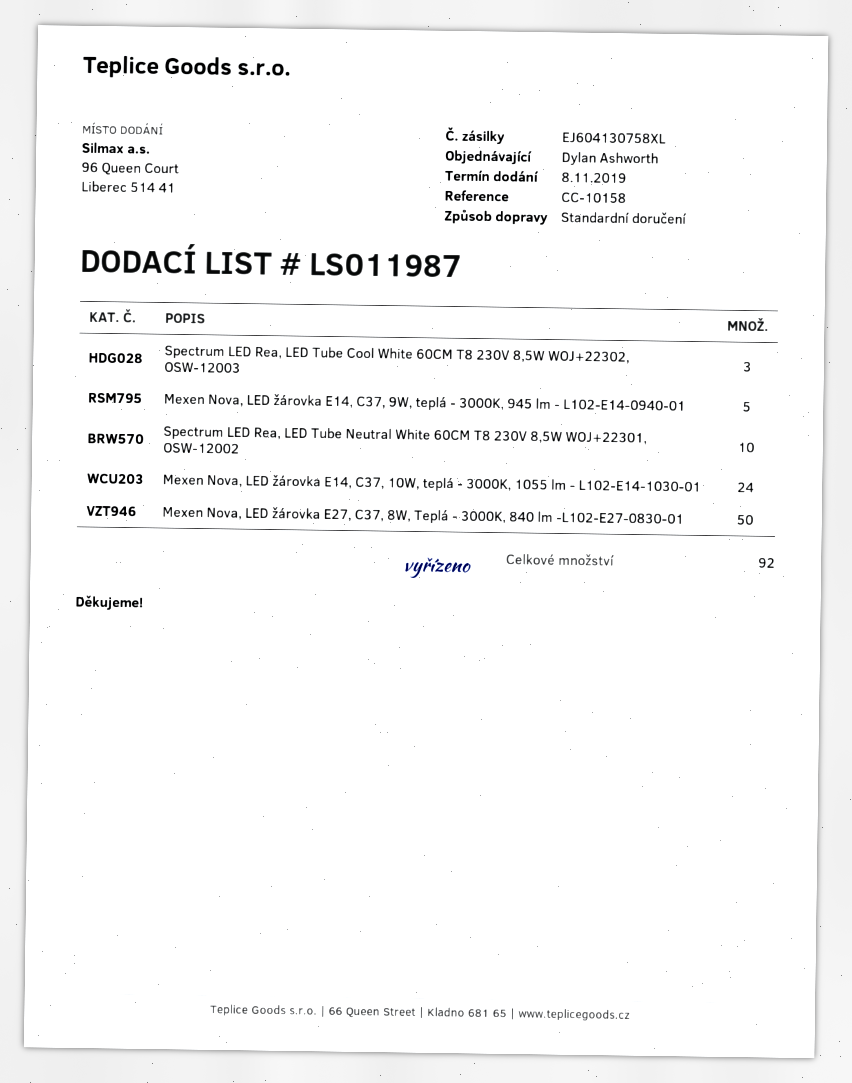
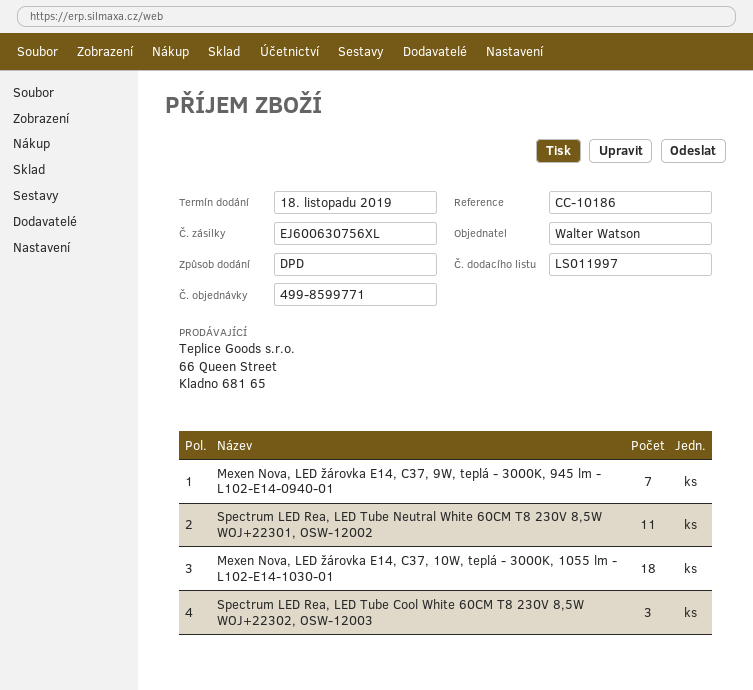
delivery note number: LS011987 -> LS011997
delivery date: 2019-11-08 -> 2019-11-18
reference: CC-10158 -> CC-10186
ordered by: Dylan Ashworth -> Walter Watson
shipping method: standard -> DPD
tracking number: EJ604130758XL -> EJ600630756XL
Mexen Nova, LED žárovka E14, C37, 9W, teplá - 3000K, 945 lm - L102-E14-0940-01: 5 -> 7
Spectrum LED Rea, LED Tube Neutral White 60CM T8 230V 8,5W WOJ+22301, OSW-12002: 10 -> 11
Mexen Nova, LED žárovka E14, C37, 10W, teplá - 3000K, 1055 lm - L102-E14-1030-01: 24 -> 18
Mexen Nova, LED žárovka E27, C37, 8W, Teplá - 3000K, 840 lm -L102-E27-0830-01: 50 -> none

